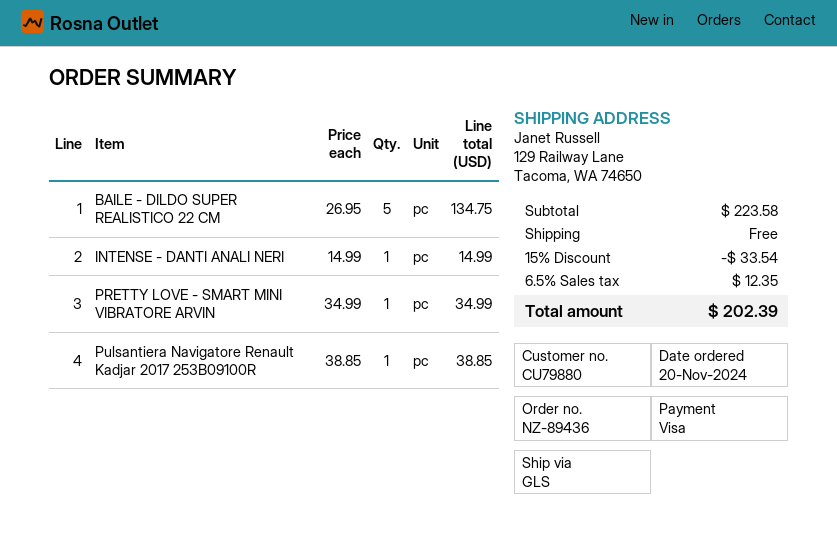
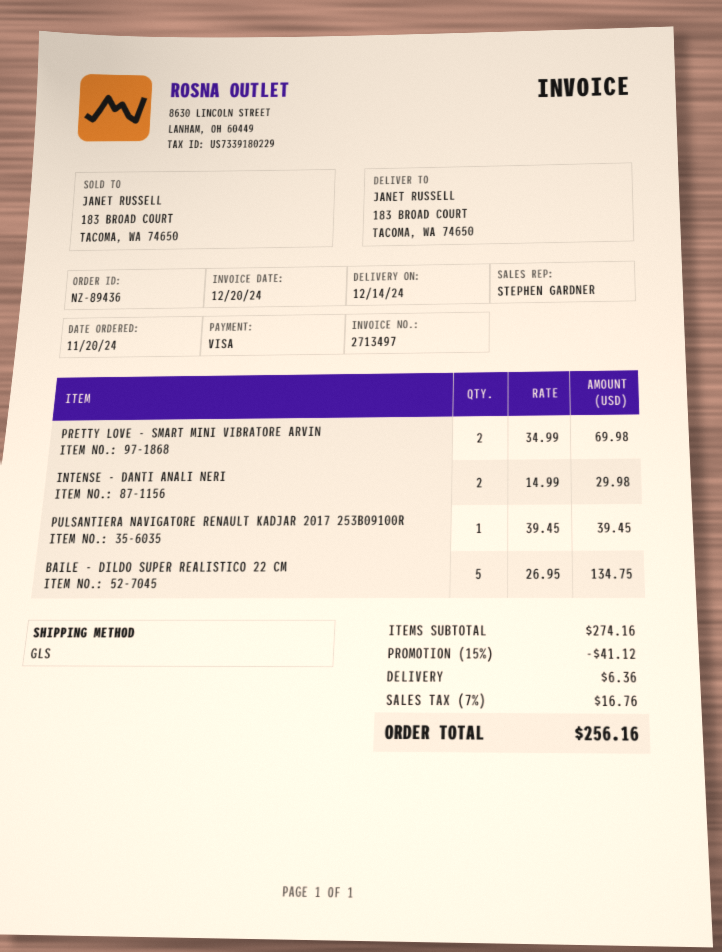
ship to: 129 Railway Lane, Tacoma, WA 74650 -> 183 BROAD COURT, TACOMA, WA 74650
INTENSE - DANTI ANALI NERI: 1 x 14.99 = 14.99 -> 2 x 14.99 = 29.98
PRETTY LOVE - SMART MINI VIBRATORE ARVIN: 1 x 34.99 = 34.99 -> 2 x 34.99 = 69.98
Pulsantiera Navigatore Renault Kadjar 2017 253B09100R: 1 x 38.85 = 38.85 -> 1 x 39.45 = 39.45
subtotal: 223.58 -> 274.16
discount: 15% = 33.54 -> 15% = 41.12
shipping: 0.00 -> 6.36
tax: 6.5% = 12.35 -> 7% = 16.76
total: 202.39 -> 256.16

